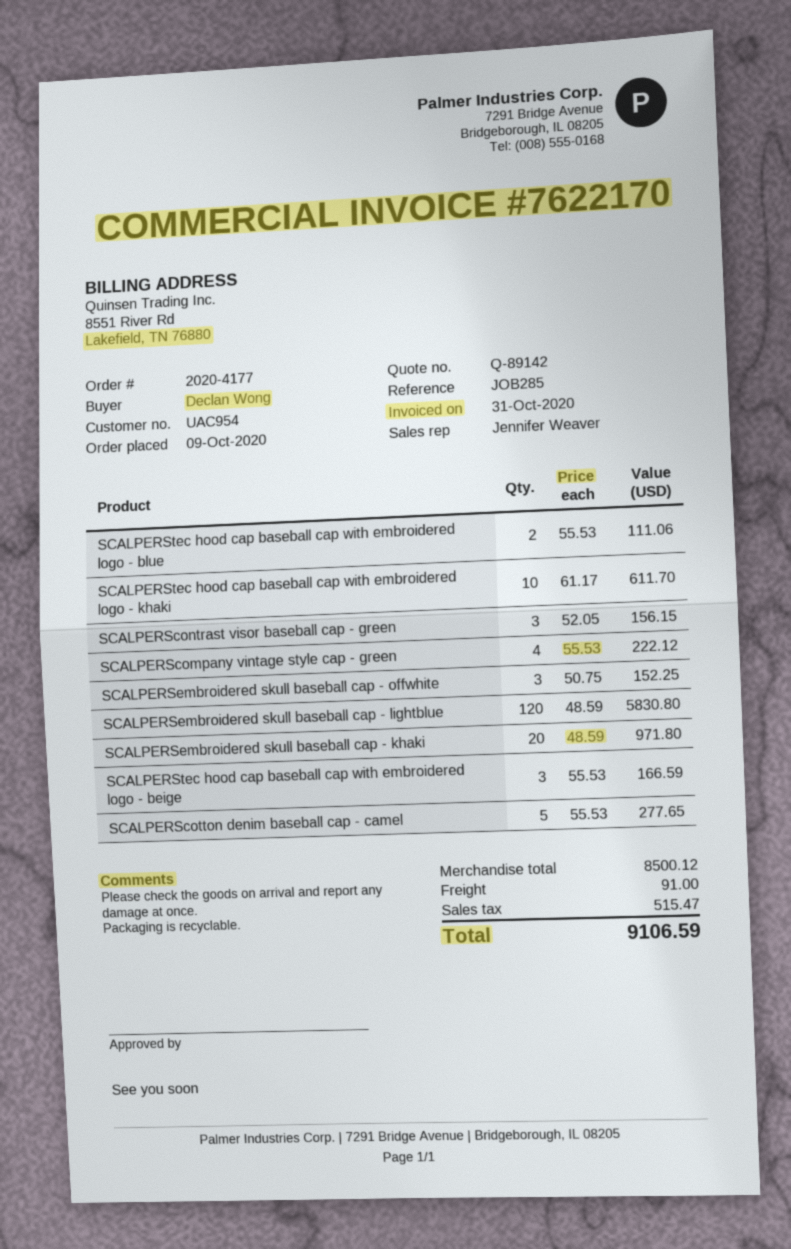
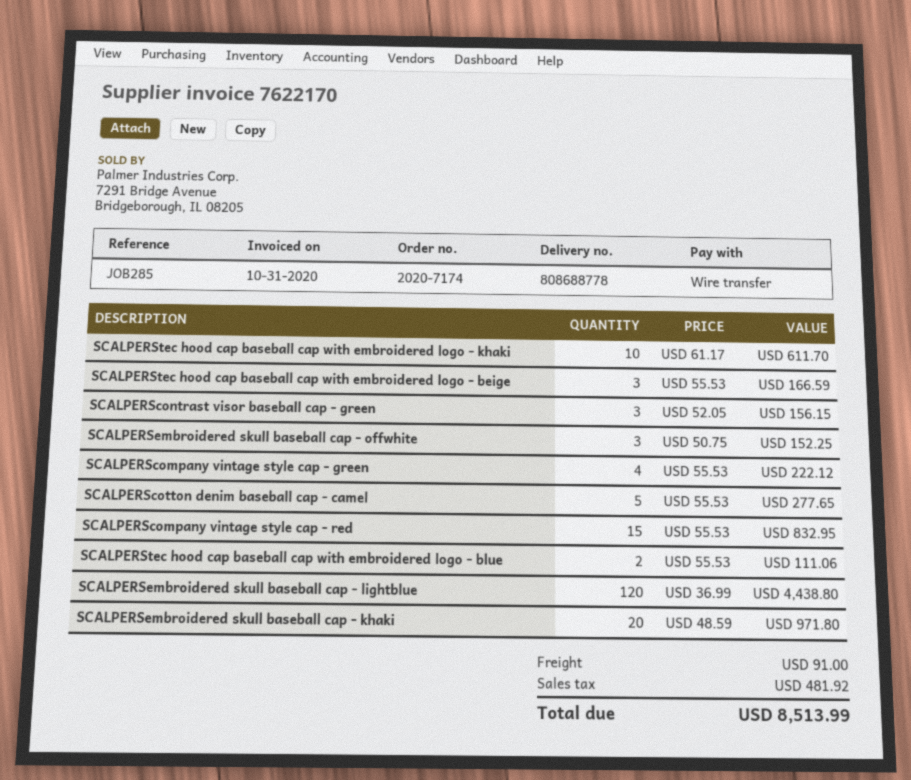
order number: 2020-4177 -> 2020-7174
SCALPERSembroidered skull baseball cap - lightblue: 120 x 48.59 = 5830.80 -> 120 x 36.99 = 4438.80
SCALPERScompany vintage style cap - red: none -> 15 x 55.53 = 832.95
tax: 515.47 -> 481.92
total: 9106.59 -> 8513.99

